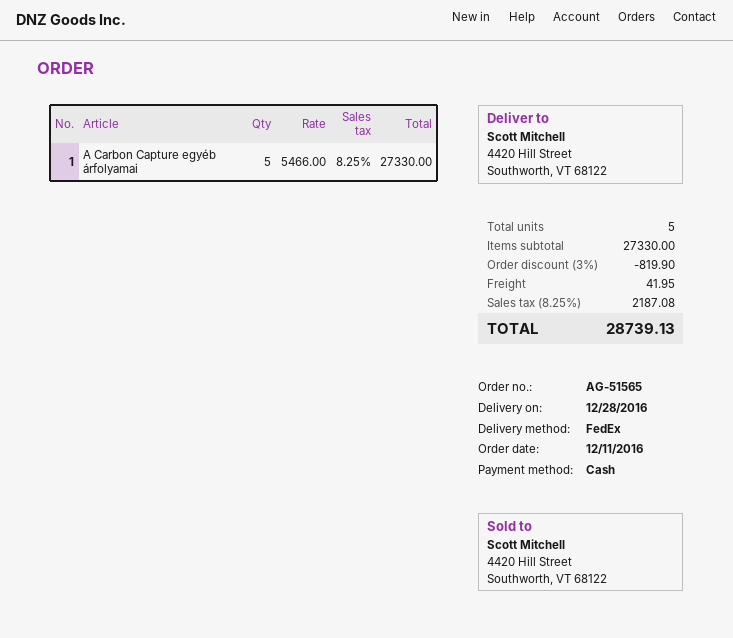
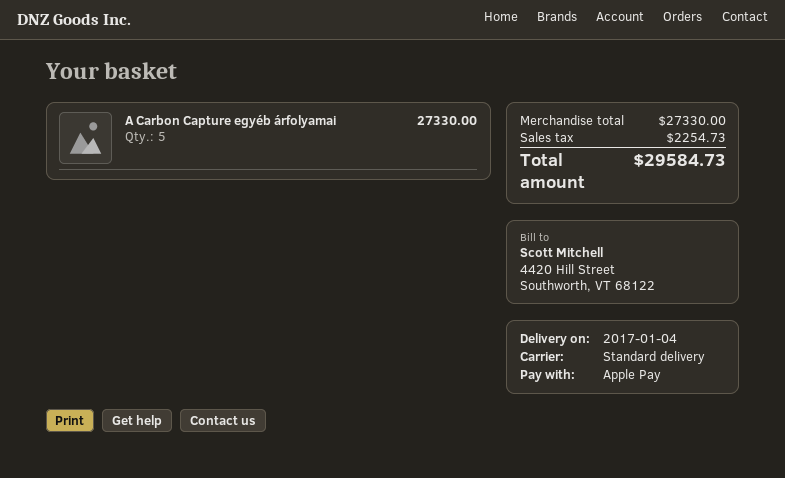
delivery date: 2016-12-28 -> 2017-01-04
payment method: cash -> Apple Pay
shipping method: FedEx -> standard
discount: 3% = 819.90 -> none
shipping: 41.95 -> none
tax: 2187.08 -> 2254.73
total: 28739.13 -> 29584.73

